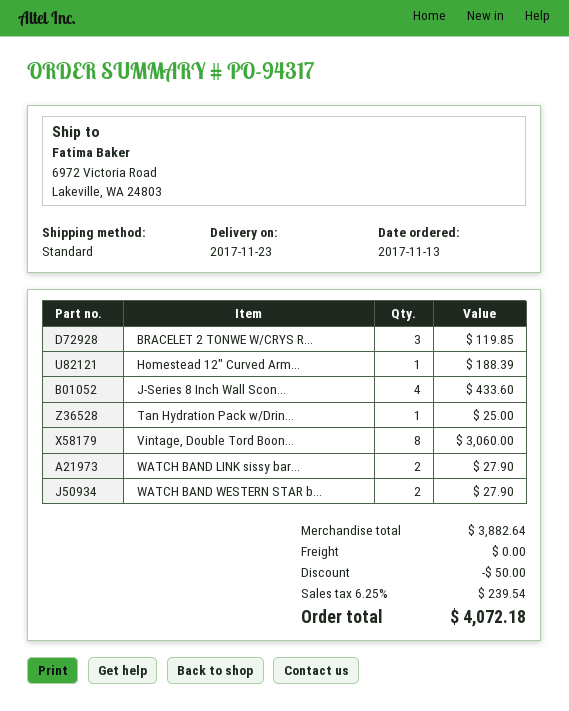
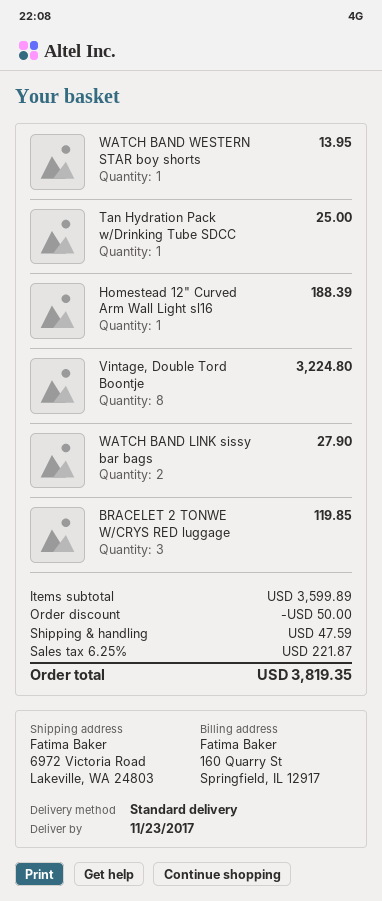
J-Series 8 Inch Wall Scon...: 4 for 433.60 -> none
Vintage, Double Tord Boon...: 8 for 3060.00 -> 8 for 3224.80
WATCH BAND WESTERN STAR b...: 2 for 27.90 -> 1 for 13.95
subtotal: 3882.64 -> 3599.89
shipping: 0.00 -> 47.59
tax: 6.25% = 239.54 -> 6.25% = 221.87
total: 4072.18 -> 3819.35

